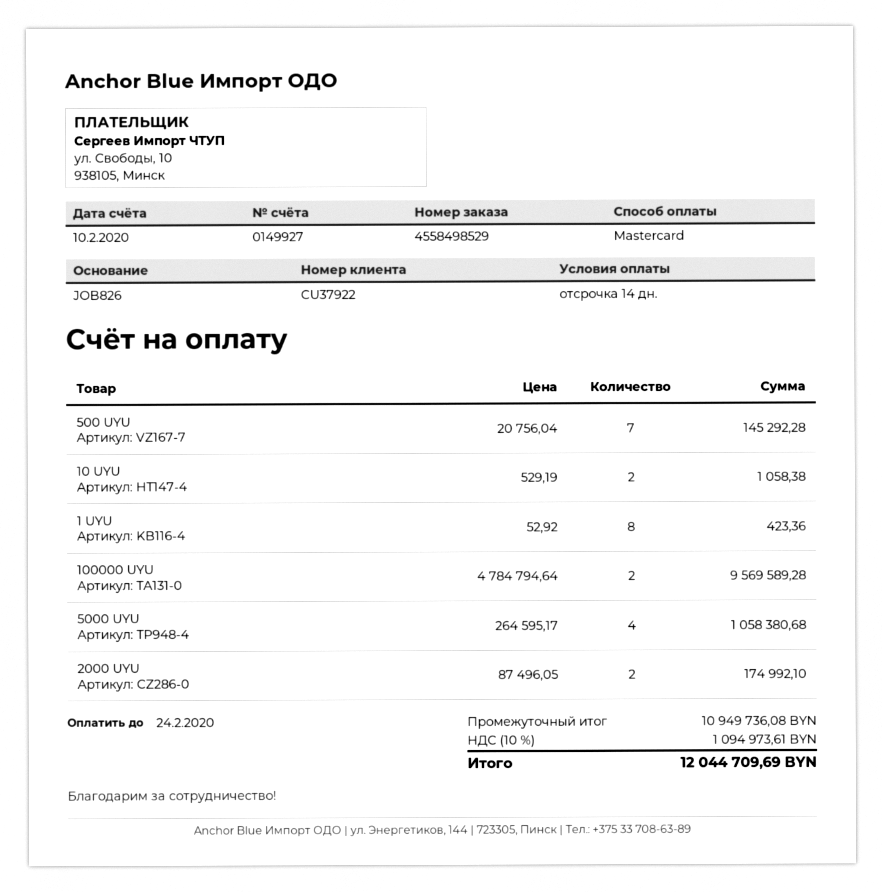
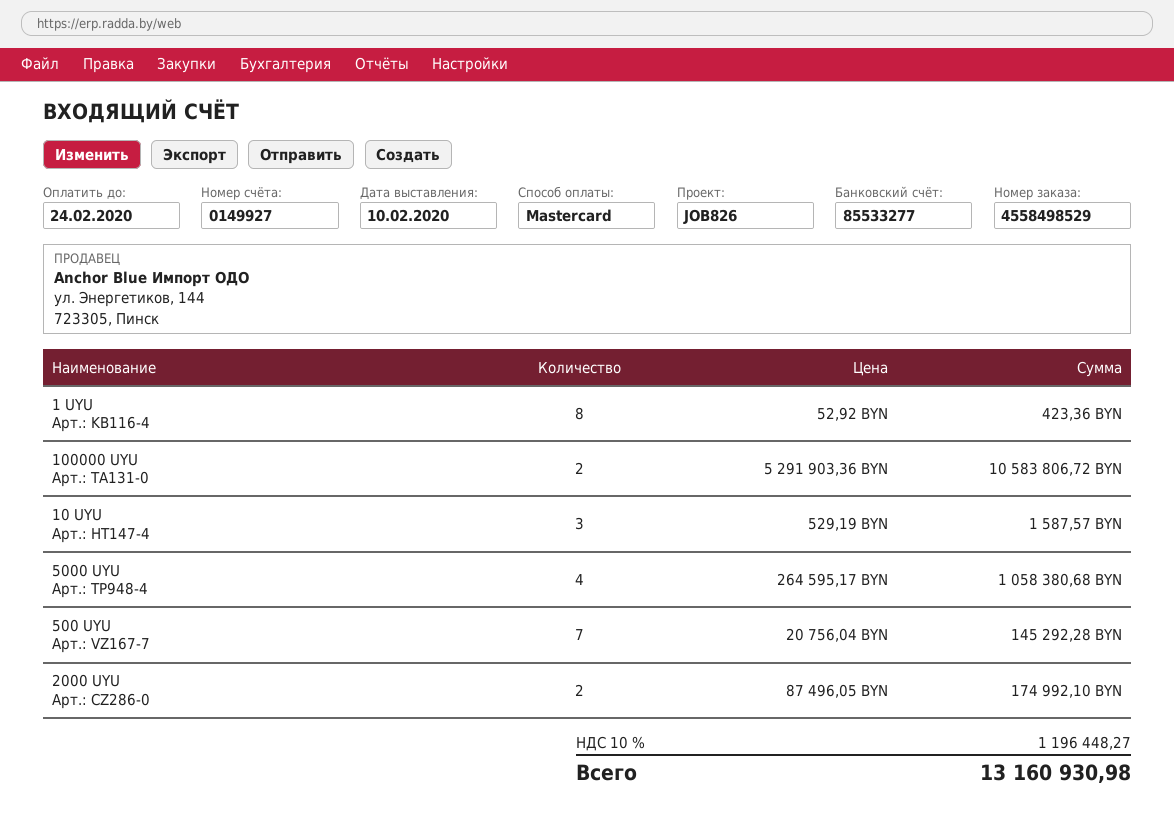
10 UYU: 2 x 529.19 = 1058.38 -> 3 x 529.19 = 1587.57
100000 UYU: 2 x 4784794.64 = 9569589.28 -> 2 x 5291903.36 = 10583806.72
tax: 10% = 1094973.61 -> 10% = 1196448.27
total: 12044709.69 -> 13160930.98

